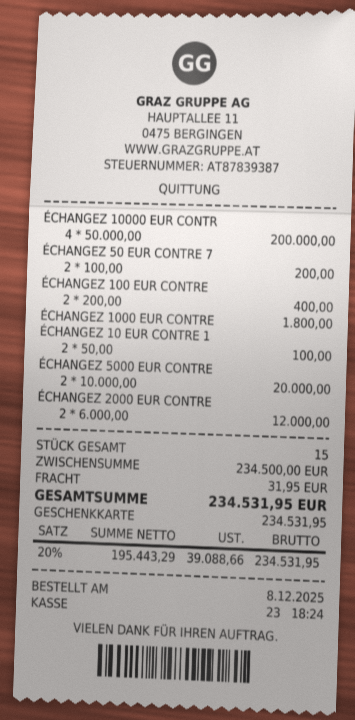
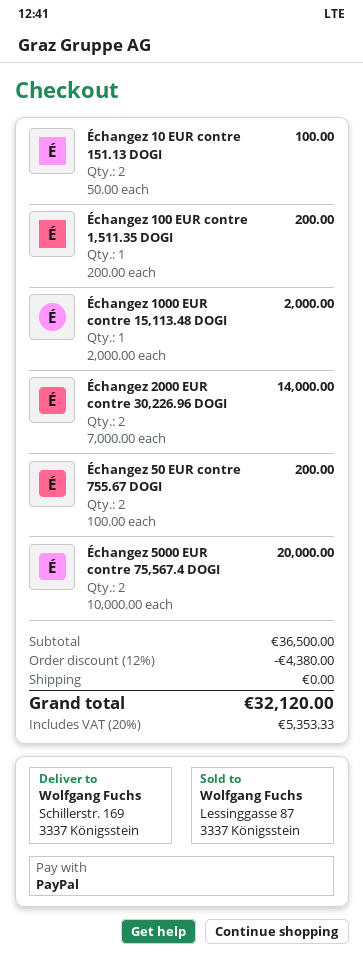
payment method: gift card -> PayPal
ÉCHANGEZ 10000 EUR CONTR: 4 x 50000.00 = 200000.00 -> none
ÉCHANGEZ 100 EUR CONTRE: 2 x 200.00 = 400.00 -> 1 x 200.00 = 200.00
ÉCHANGEZ 1000 EUR CONTRE: 1 x 1800.00 = 1800.00 -> 1 x 2000.00 = 2000.00
ÉCHANGEZ 2000 EUR CONTRE: 2 x 6000.00 = 12000.00 -> 2 x 7000.00 = 14000.00
subtotal: 234500.00 -> 36500.00
discount: none -> 12% = 4380.00
shipping: 31.95 -> 0.00
tax: 20% = 39088.66 -> 20% = 5353.33
total: 234531.95 -> 32120.00

